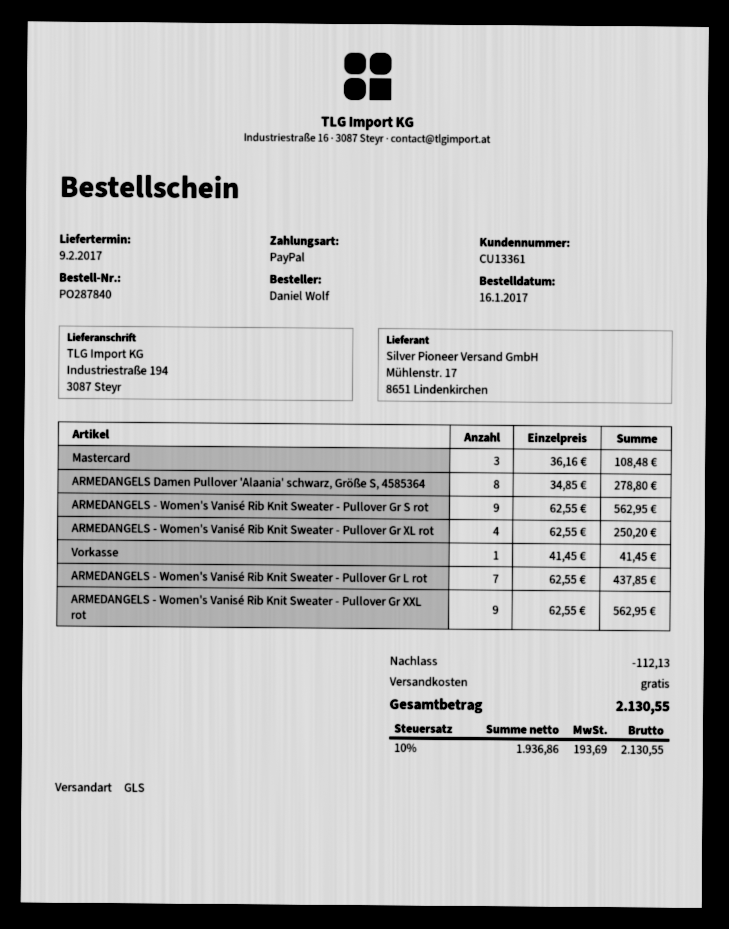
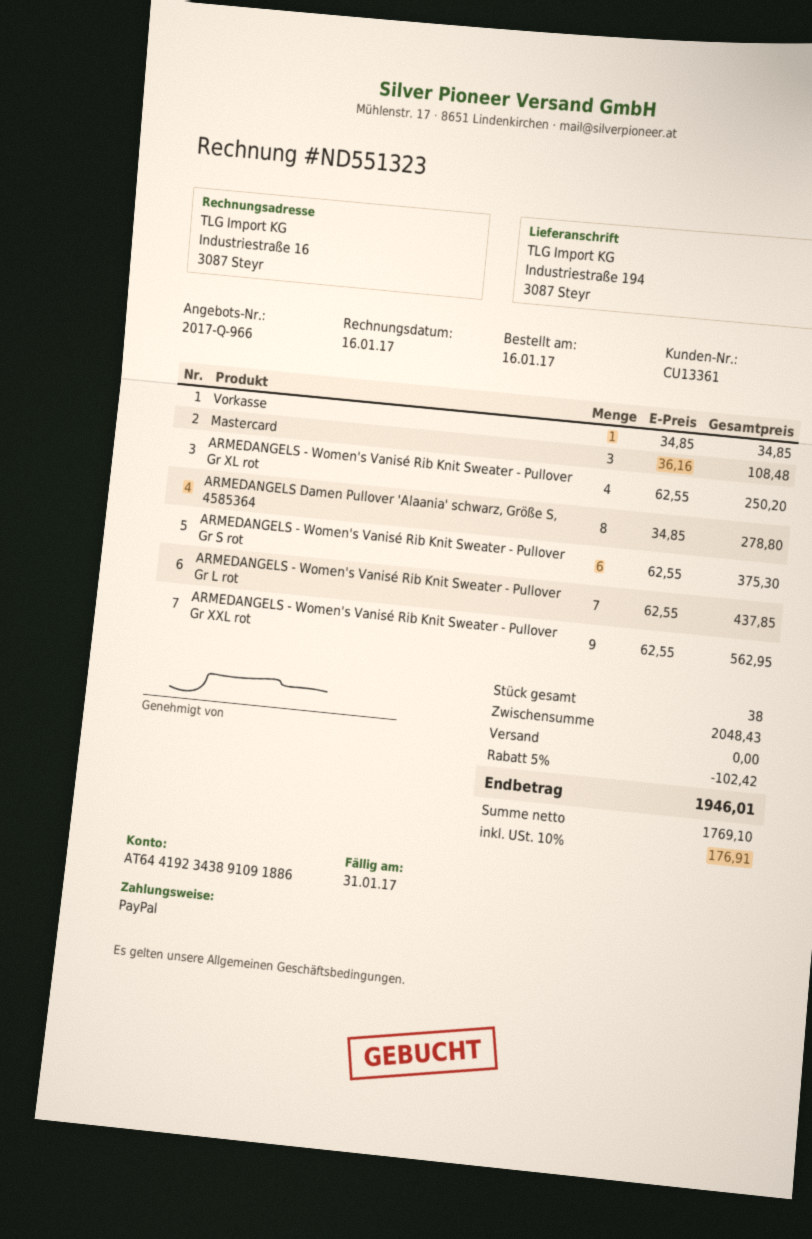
ARMEDANGELS - Women's Vanisé Rib Knit Sweater - Pullover Gr S rot: 9 x 62.55 = 562.95 -> 6 x 62.55 = 375.30
Vorkasse: 1 x 41.45 = 41.45 -> 1 x 34.85 = 34.85
discount: 112.13 -> 102.42
net: 1936.86 -> 1769.10
tax: 10% = 193.69 -> 10% = 176.91
total: 2130.55 -> 1946.01

